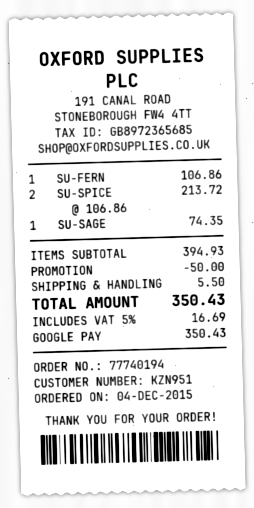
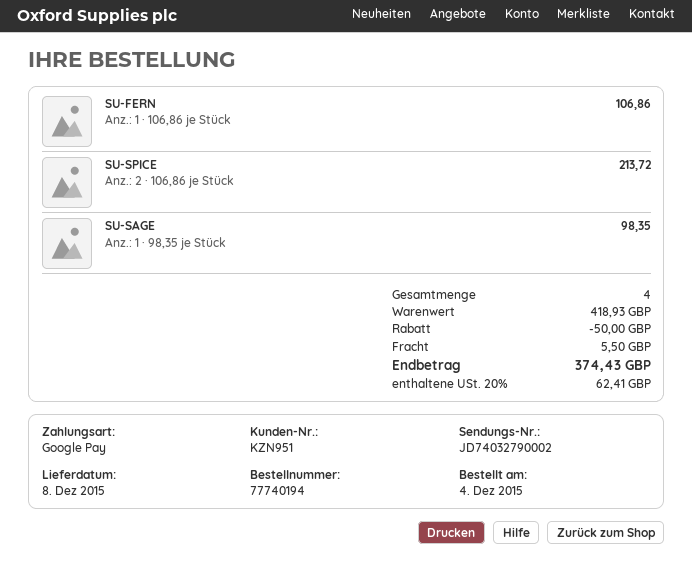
SU-SAGE: 1 x 74.35 = 74.35 -> 1 x 98.35 = 98.35
subtotal: 394.93 -> 418.93
tax: 5% = 16.69 -> 20% = 62.41
total: 350.43 -> 374.43

